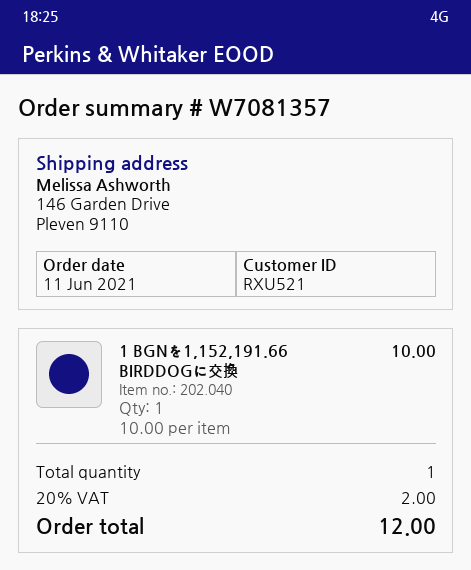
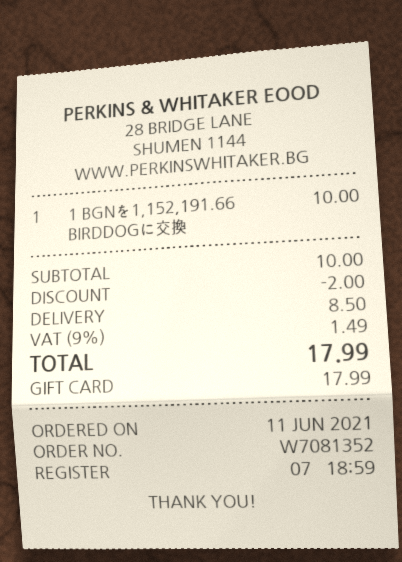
order number: W7081357 -> W7081352
discount: none -> 2.00
shipping: none -> 8.50
tax: 20% = 2.00 -> 9% = 1.49
total: 12.00 -> 17.99

